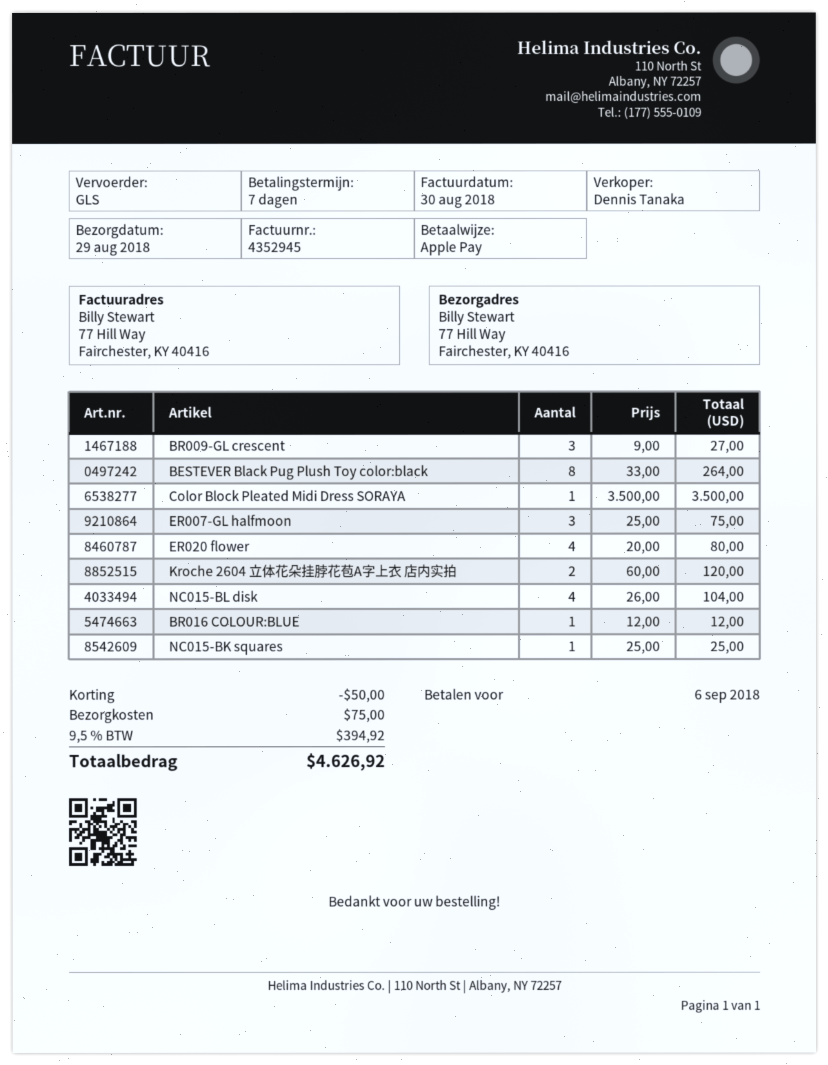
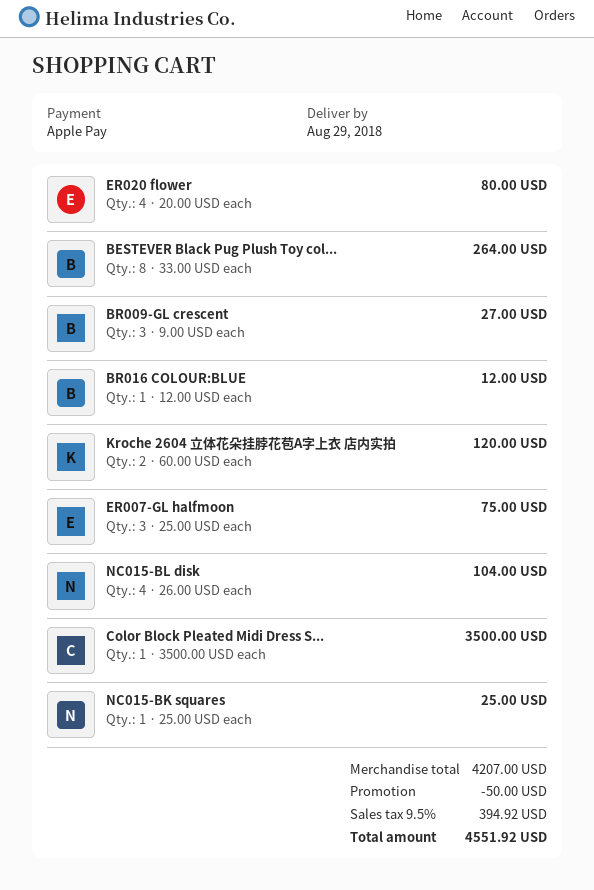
shipping: 75.00 -> none
total: 4626.92 -> 4551.92

